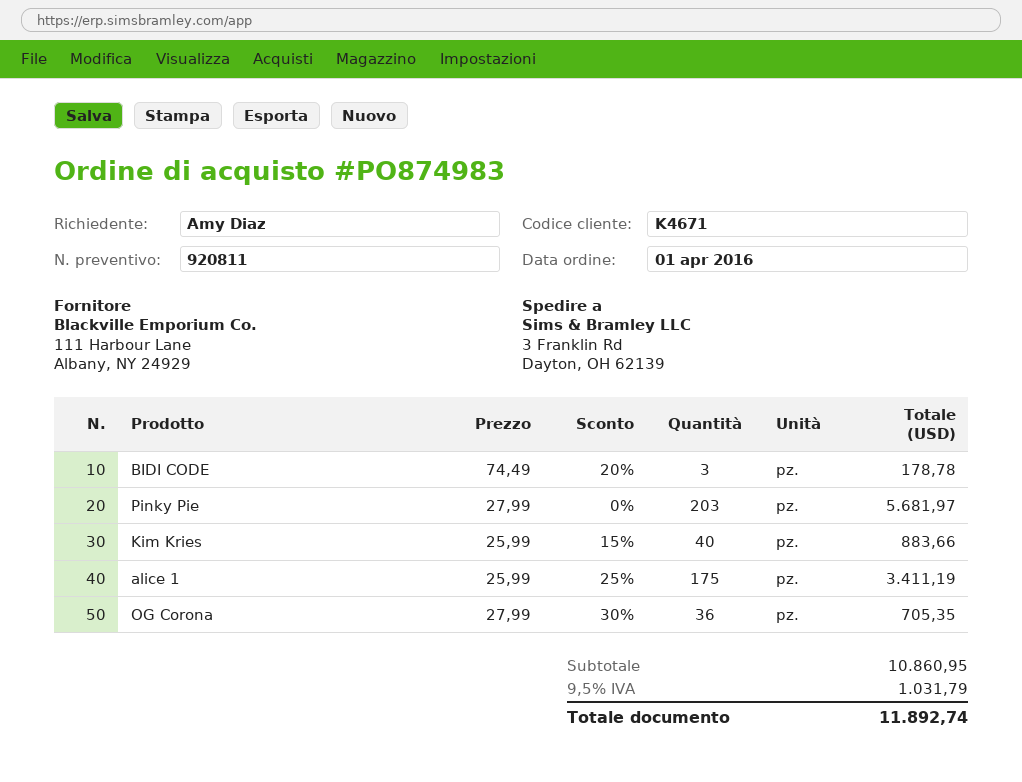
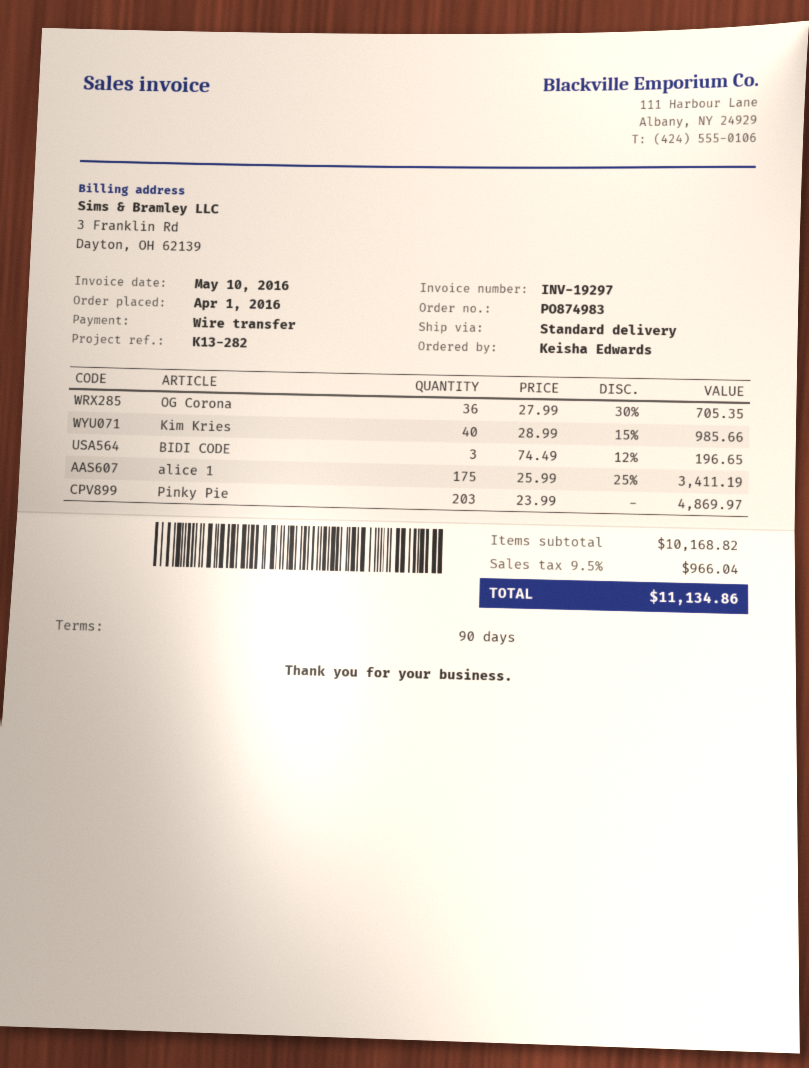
ordered by: Amy Diaz -> Keisha Edwards
BIDI CODE: 3 x 74.49 - 20% = 178.78 -> 3 x 74.49 - 12% = 196.65
Pinky Pie: 203 x 27.99 = 5681.97 -> 203 x 23.99 = 4869.97
Kim Kries: 40 x 25.99 - 15% = 883.66 -> 40 x 28.99 - 15% = 985.66
subtotal: 10860.95 -> 10168.82
tax: 9.5% = 1031.79 -> 9.5% = 966.04
total: 11892.74 -> 11134.86

